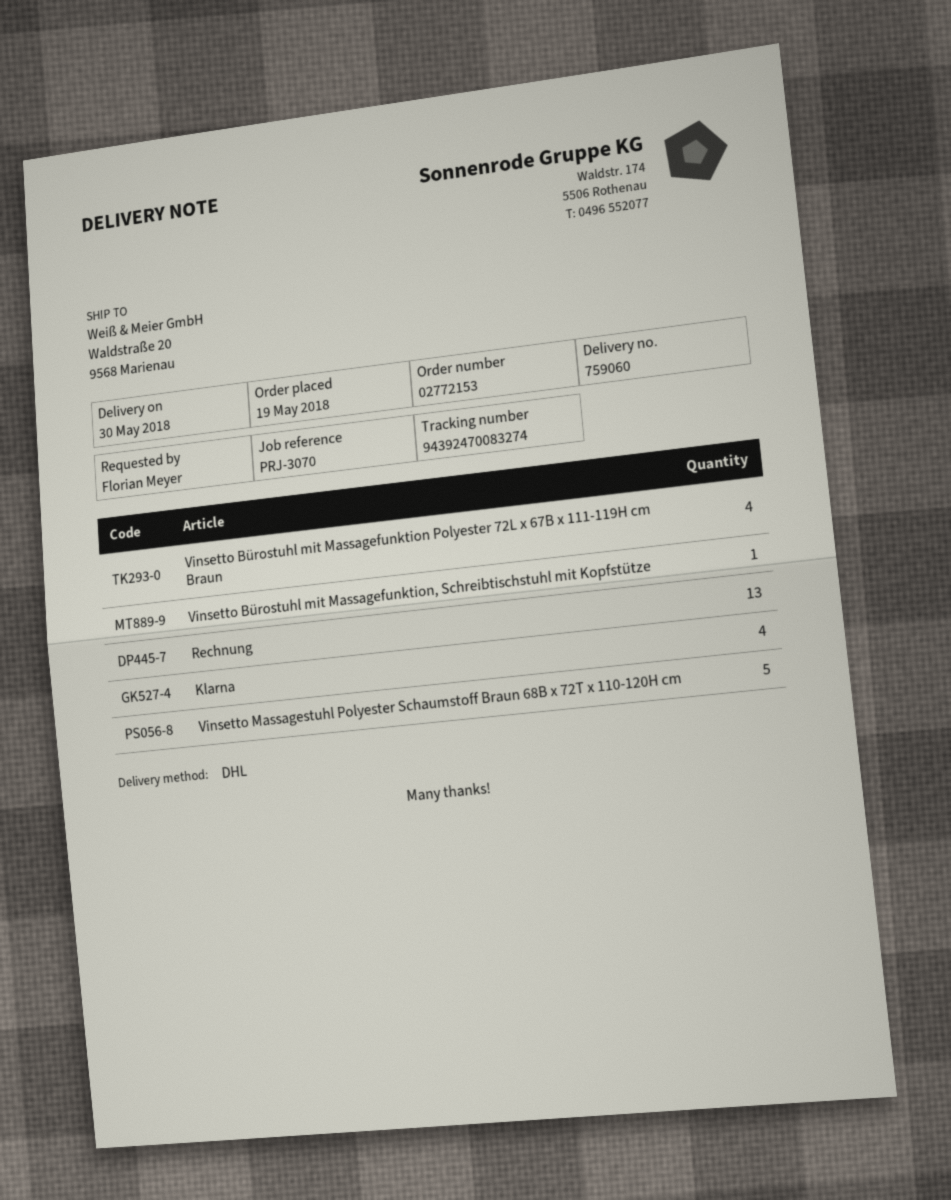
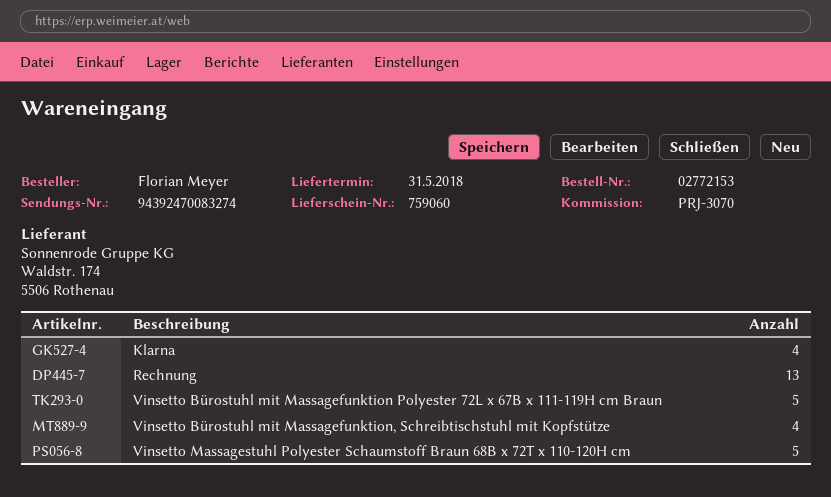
delivery date: 2018-05-30 -> 2018-05-31
Vinsetto Bürostuhl mit Massagefunktion Polyester 72L x 67B x 111-119H cm Braun: 4 -> 5
Vinsetto Bürostuhl mit Massagefunktion, Schreibtischstuhl mit Kopfstütze: 1 -> 4

